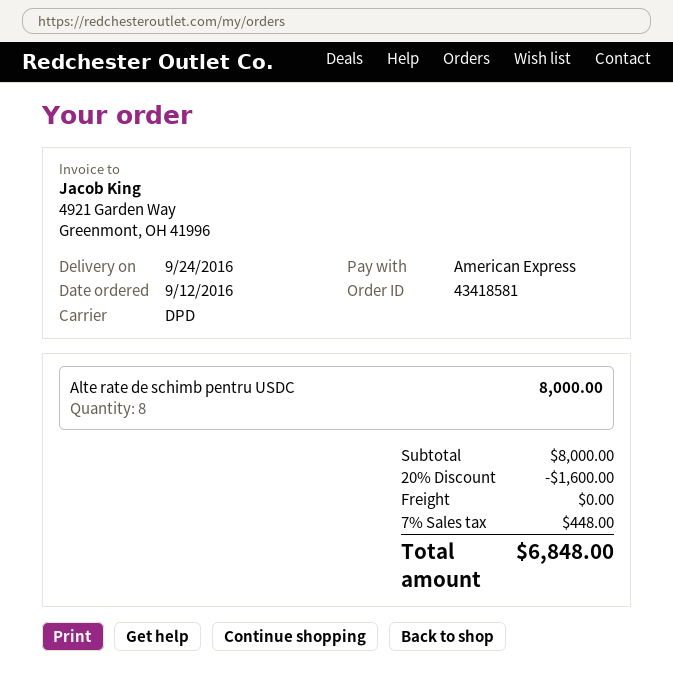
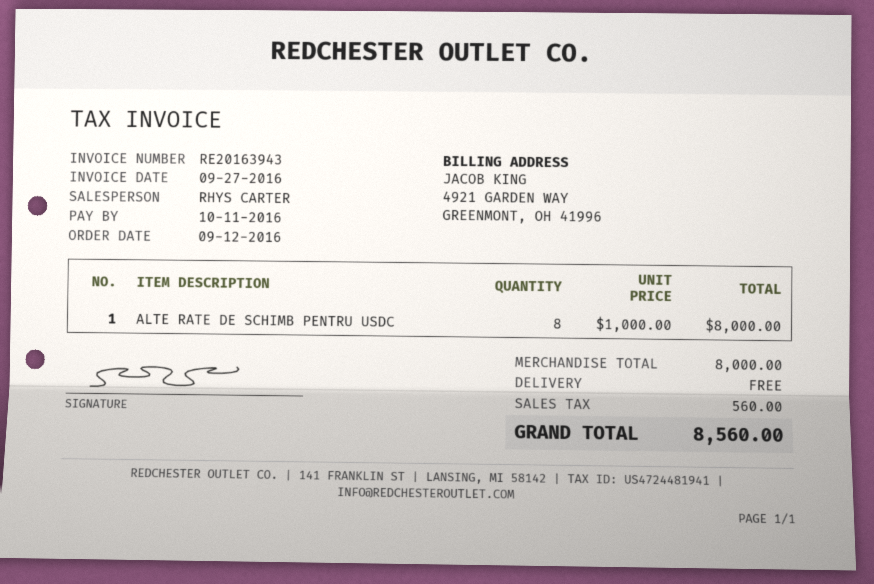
discount: 20% = 1600.00 -> none
tax: 448.00 -> 560.00
total: 6848.00 -> 8560.00

